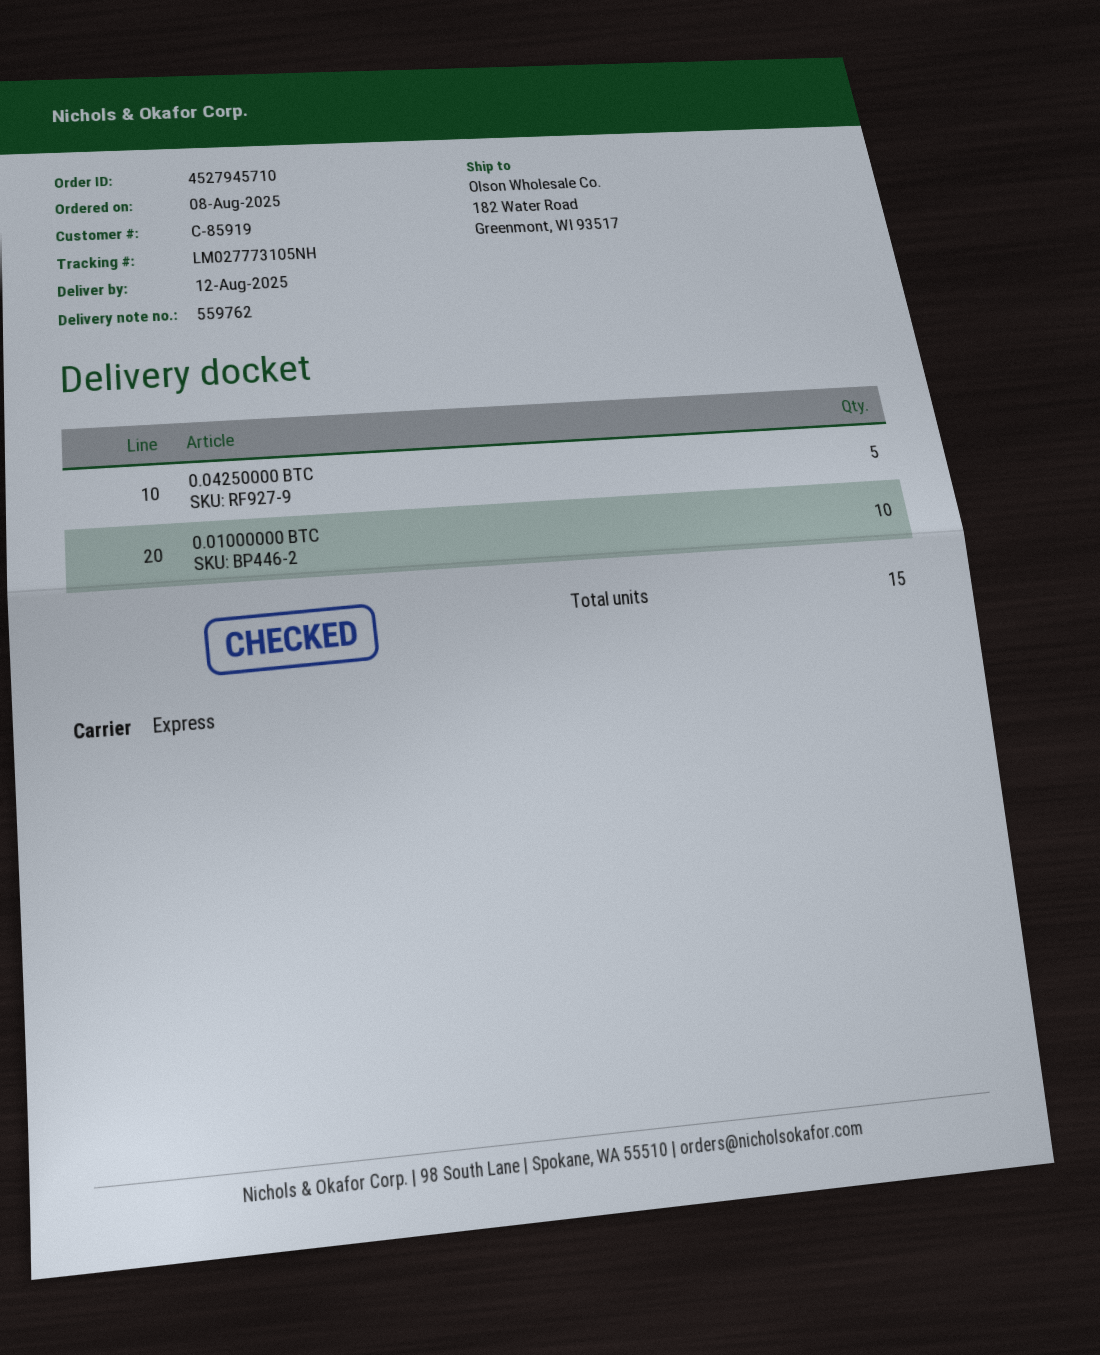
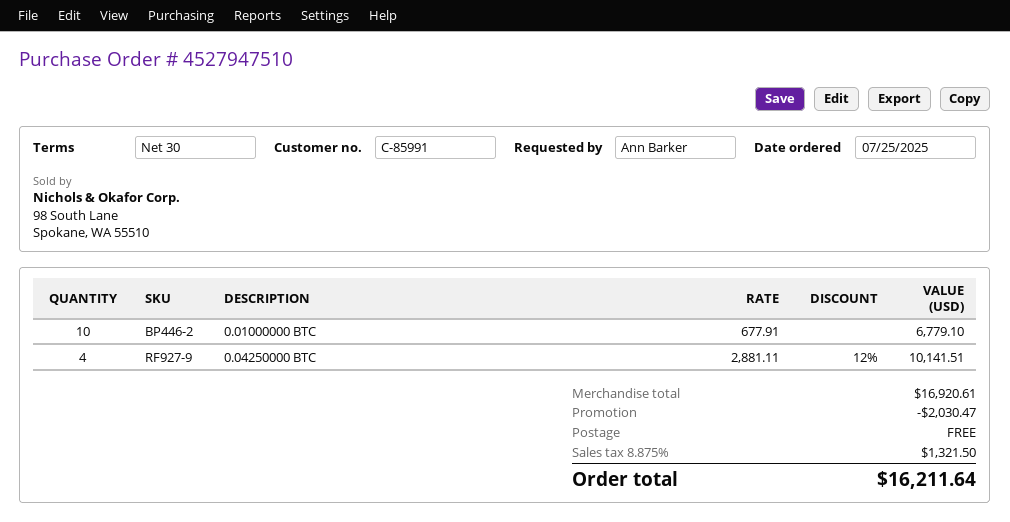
order number: 4527945710 -> 4527947510
order date: 2025-08-08 -> 2025-07-25
customer number: C-85919 -> C-85991
0.04250000 BTC: 5 -> 4

